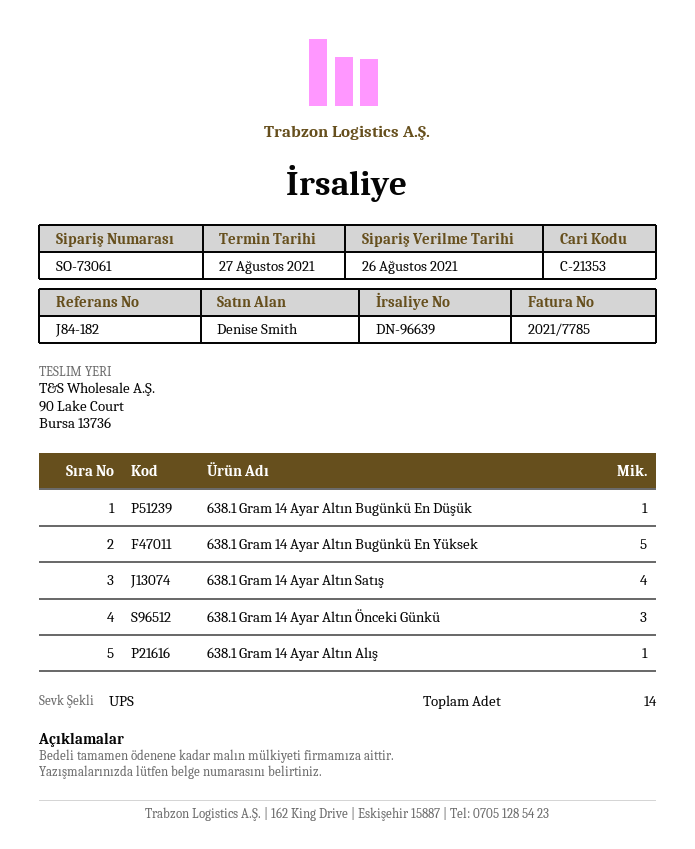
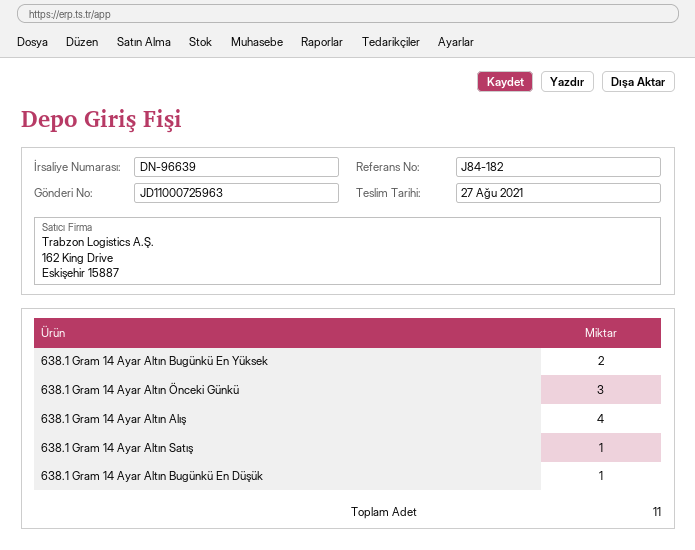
638.1 Gram 14 Ayar Altın Bugünkü En Yüksek: 5 -> 2
638.1 Gram 14 Ayar Altın Satış: 4 -> 1
638.1 Gram 14 Ayar Altın Alış: 1 -> 4
total quantity: 14 -> 11

